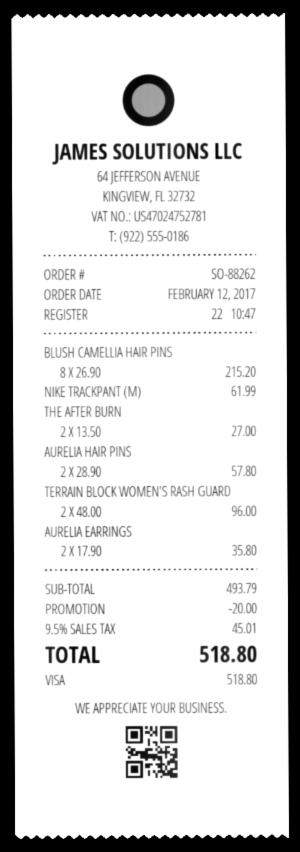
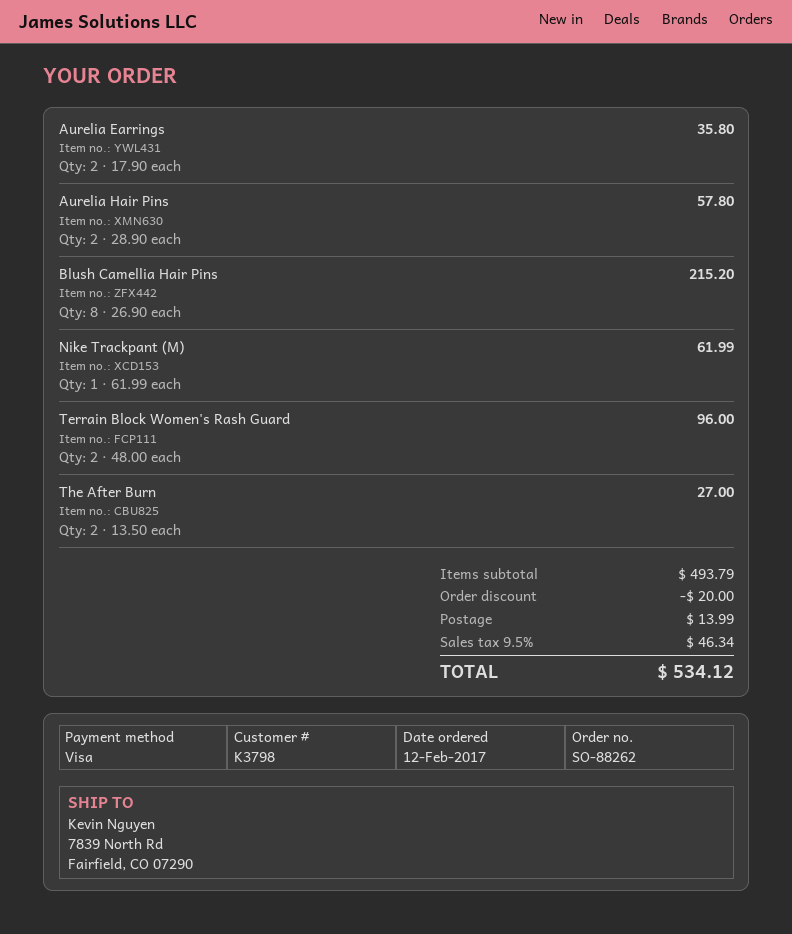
shipping: none -> 13.99
tax: 9.5% = 45.01 -> 9.5% = 46.34
total: 518.80 -> 534.12

